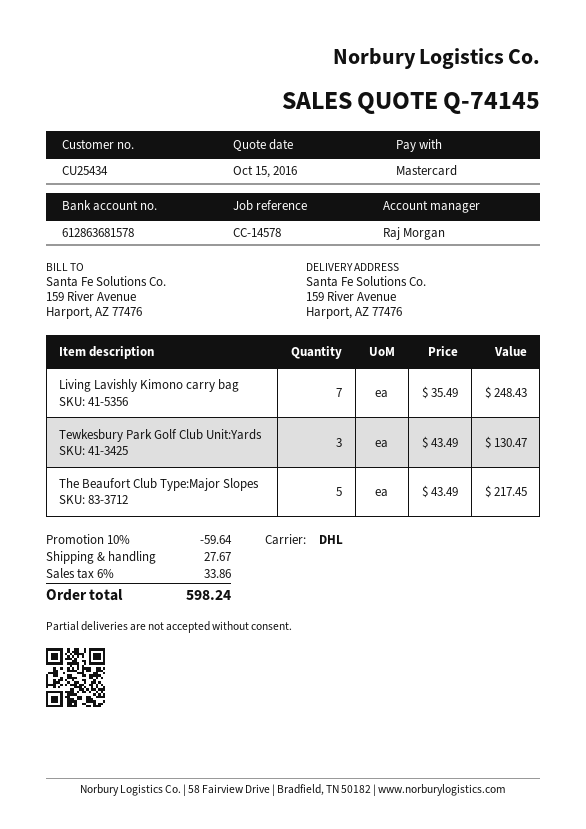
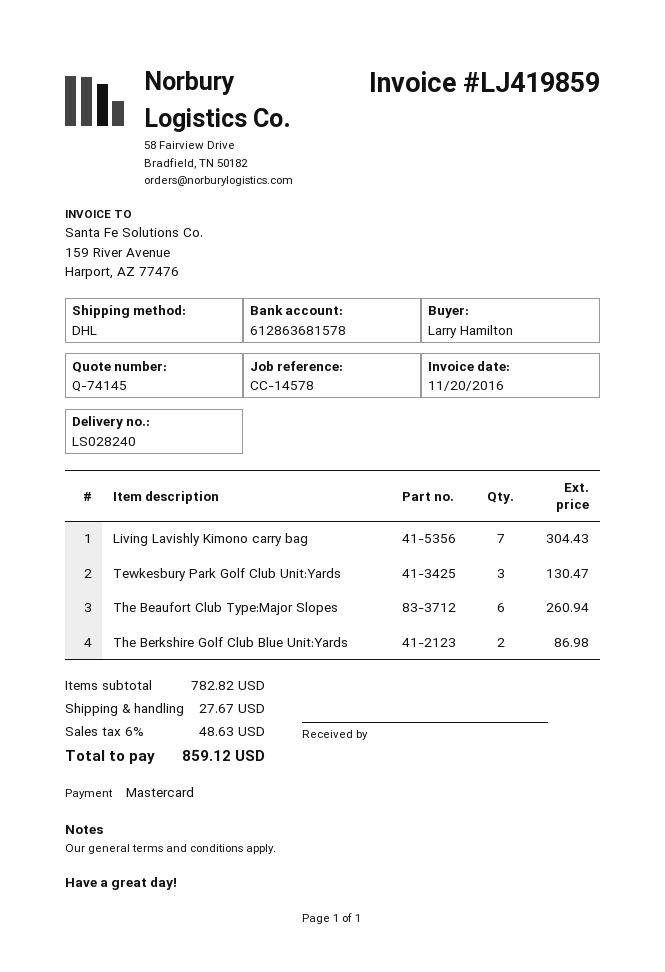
Living Lavishly Kimono carry bag: 7 for 248.43 -> 7 for 304.43
The Beaufort Club Type:Major Slopes: 5 for 217.45 -> 6 for 260.94
The Berkshire Golf Club Blue Unit:Yards: none -> 2 for 86.98
discount: 10% = 59.64 -> none
tax: 6% = 33.86 -> 6% = 48.63
total: 598.24 -> 859.12

